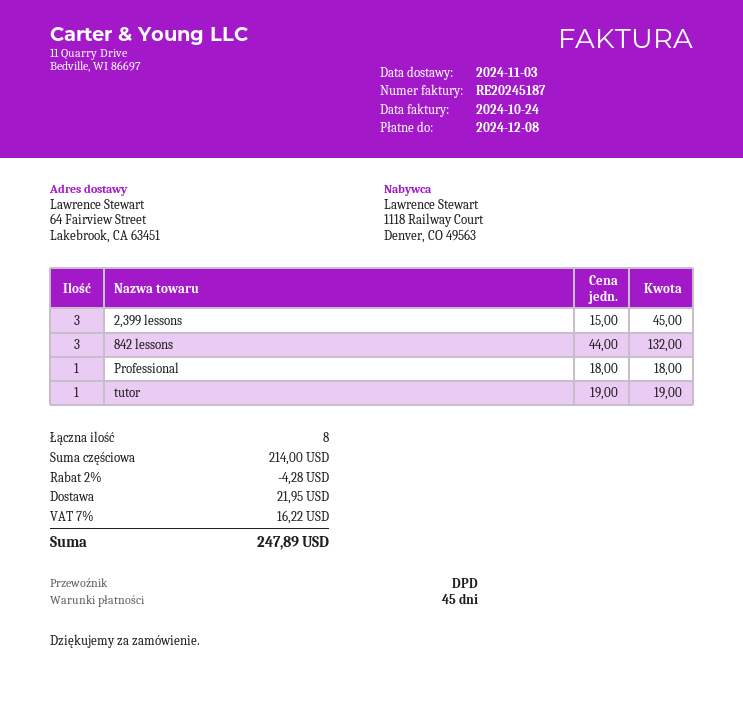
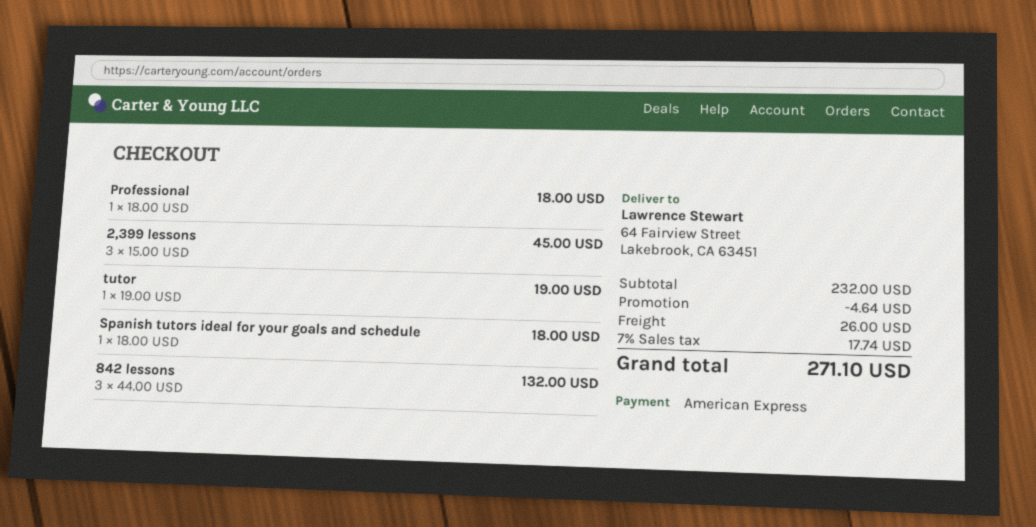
Spanish tutors ideal for your goals and schedule: none -> 1 x 18.00 = 18.00
subtotal: 214.00 -> 232.00
discount: 4.28 -> 4.64
shipping: 21.95 -> 26.00
tax: 7% = 16.22 -> 7% = 17.74
total: 247.89 -> 271.10

